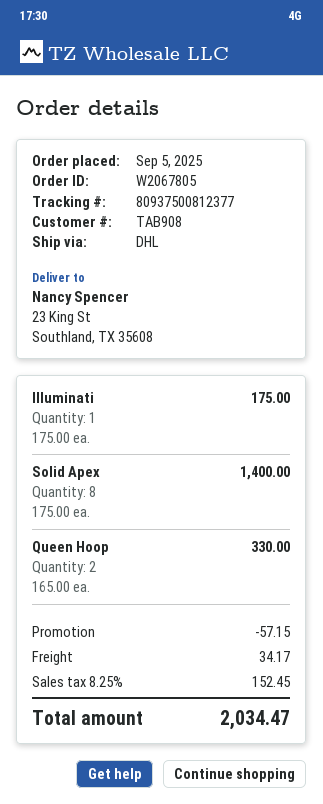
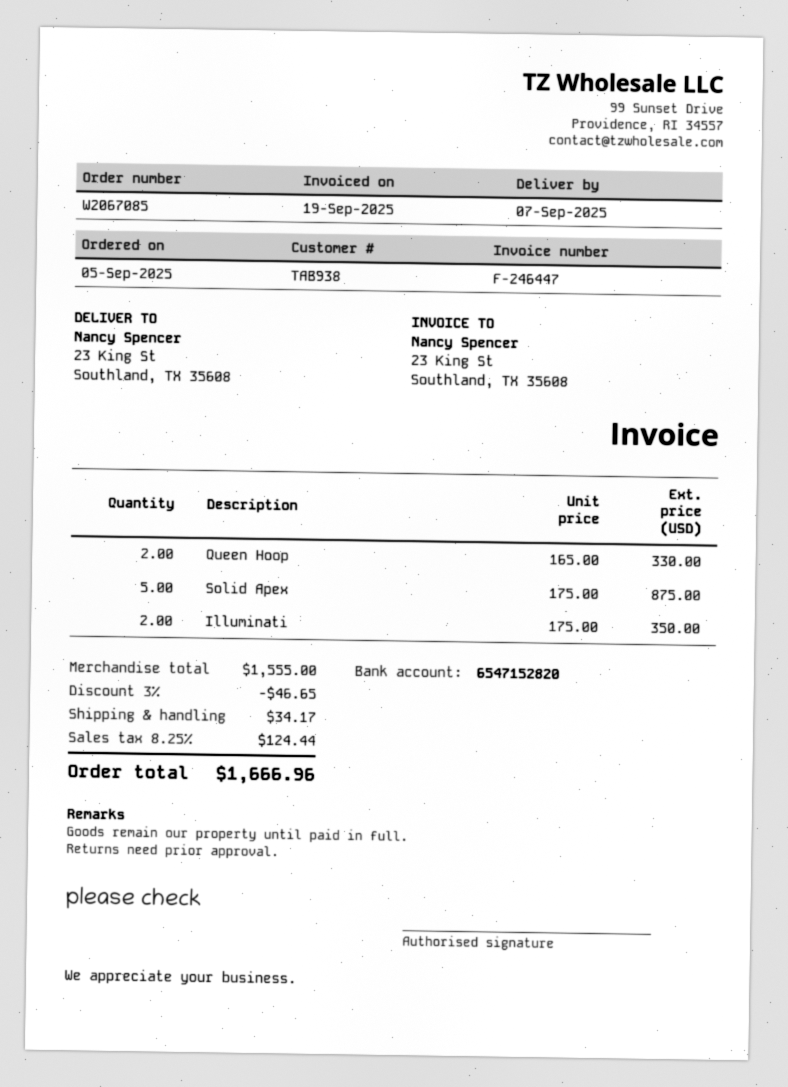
order number: W2067805 -> W2067085
customer number: TAB908 -> TAB938
Illuminati: 1 x 175.00 = 175.00 -> 2 x 175.00 = 350.00
Solid Apex: 8 x 175.00 = 1400.00 -> 5 x 175.00 = 875.00
discount: 57.15 -> 46.65
tax: 8.25% = 152.45 -> 8.25% = 124.44
total: 2034.47 -> 1666.96

